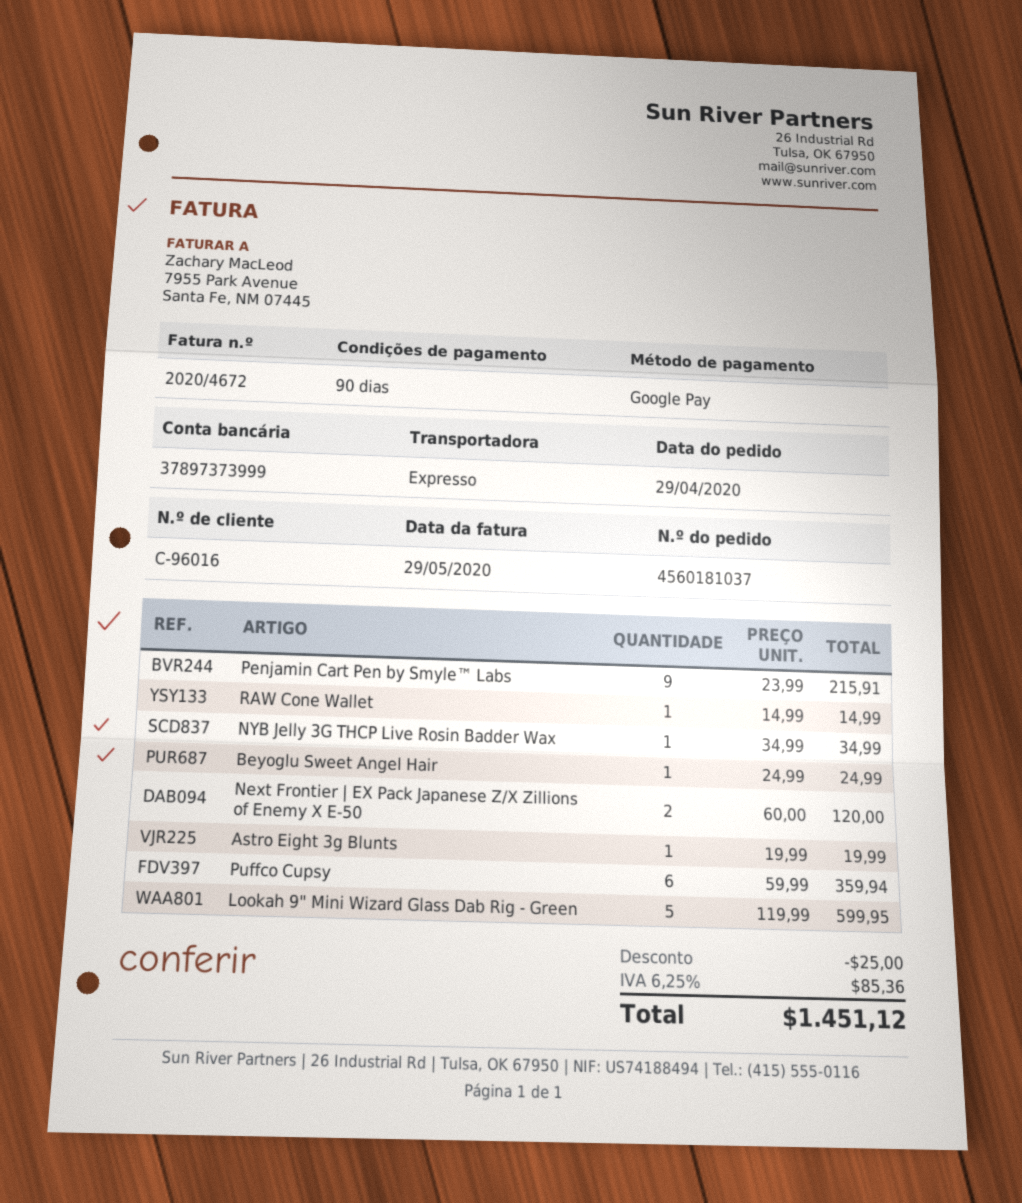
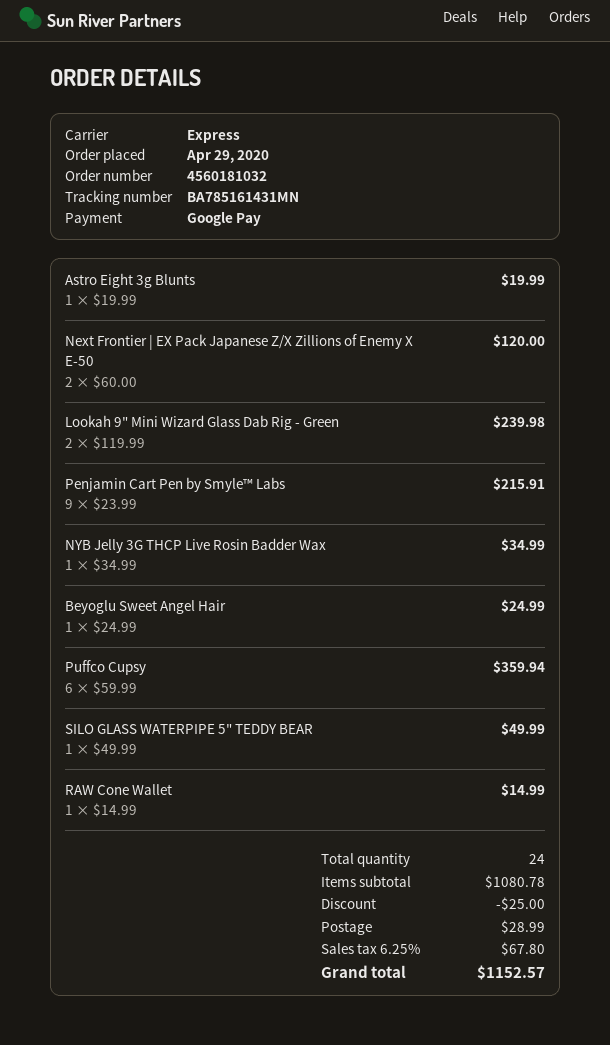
order number: 4560181037 -> 4560181032
Lookah 9" Mini Wizard Glass Dab Rig - Green: 5 x 119.99 = 599.95 -> 2 x 119.99 = 239.98
SILO GLASS WATERPIPE 5" TEDDY BEAR: none -> 1 x 49.99 = 49.99
shipping: none -> 28.99
tax: 6.25% = 85.36 -> 6.25% = 67.80
total: 1451.12 -> 1152.57

